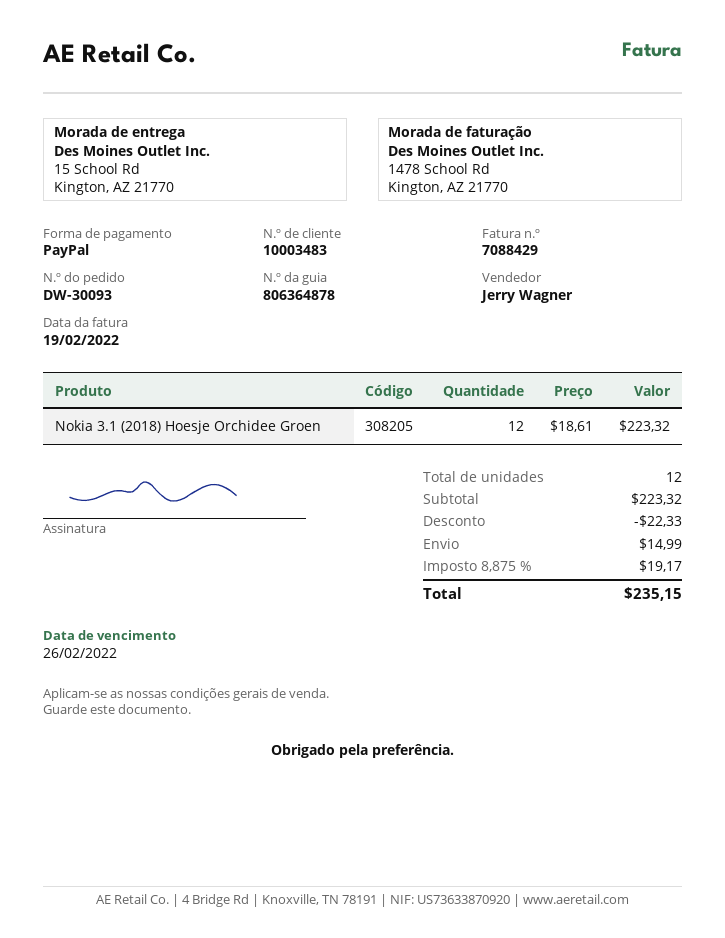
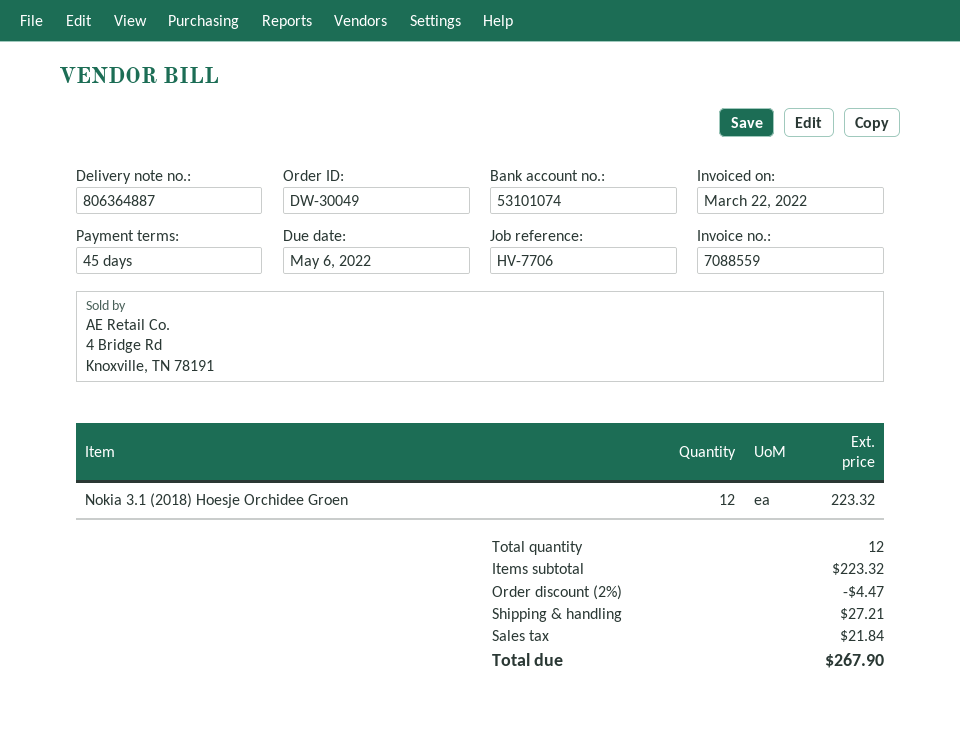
order number: DW-30093 -> DW-30049
delivery note number: 806364878 -> 806364887
invoice number: 7088429 -> 7088559
invoice date: 2022-02-19 -> 2022-03-22
due date: 2022-02-26 -> 2022-05-06
discount: 22.33 -> 4.47
shipping: 14.99 -> 27.21
tax: 19.17 -> 21.84
total: 235.15 -> 267.90

